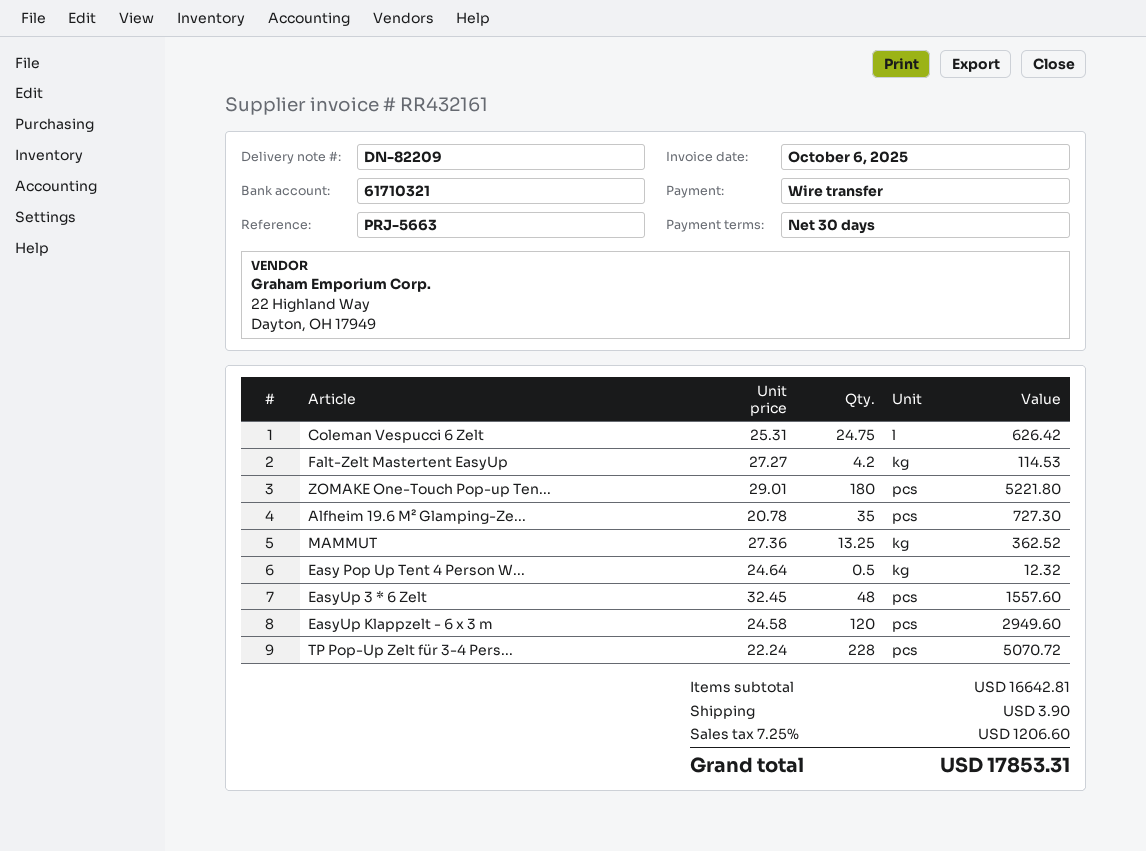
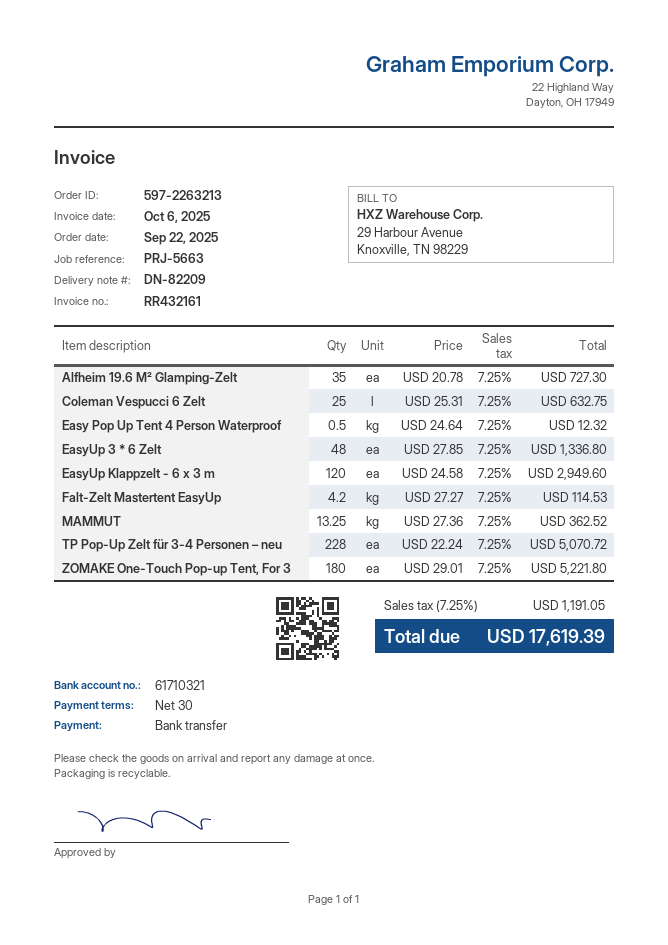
Coleman Vespucci 6 Zelt: 24.75 x 25.31 = 626.42 -> 25 x 25.31 = 632.75
EasyUp 3 * 6 Zelt: 48 x 32.45 = 1557.60 -> 48 x 27.85 = 1336.80
shipping: 3.90 -> none
tax: 7.25% = 1206.60 -> 7.25% = 1191.05
total: 17853.31 -> 17619.39

